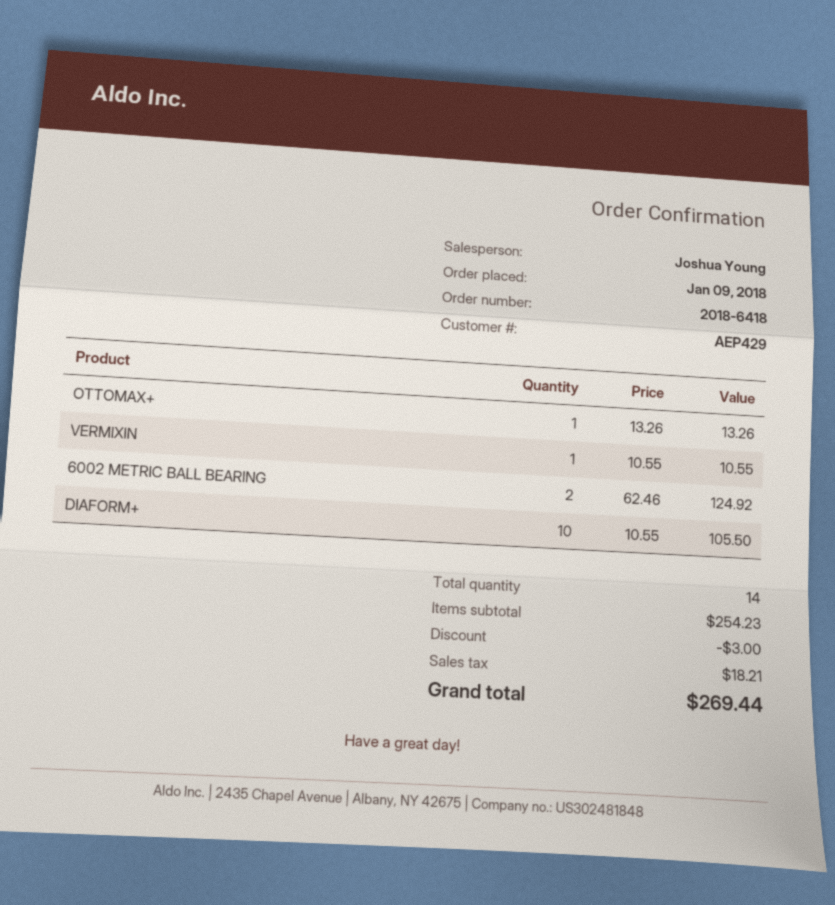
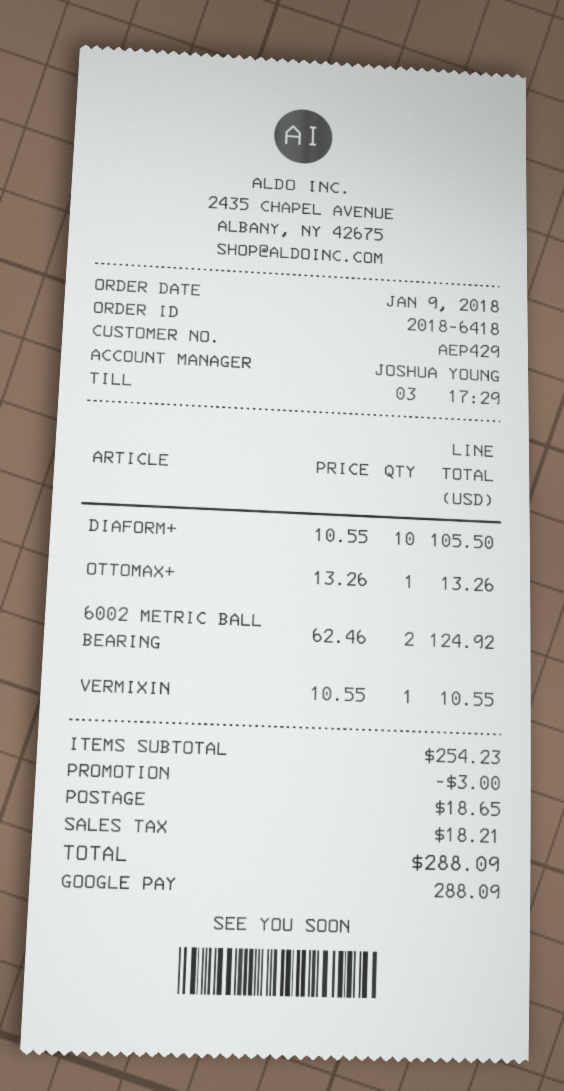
shipping: none -> 18.65
total: 269.44 -> 288.09

